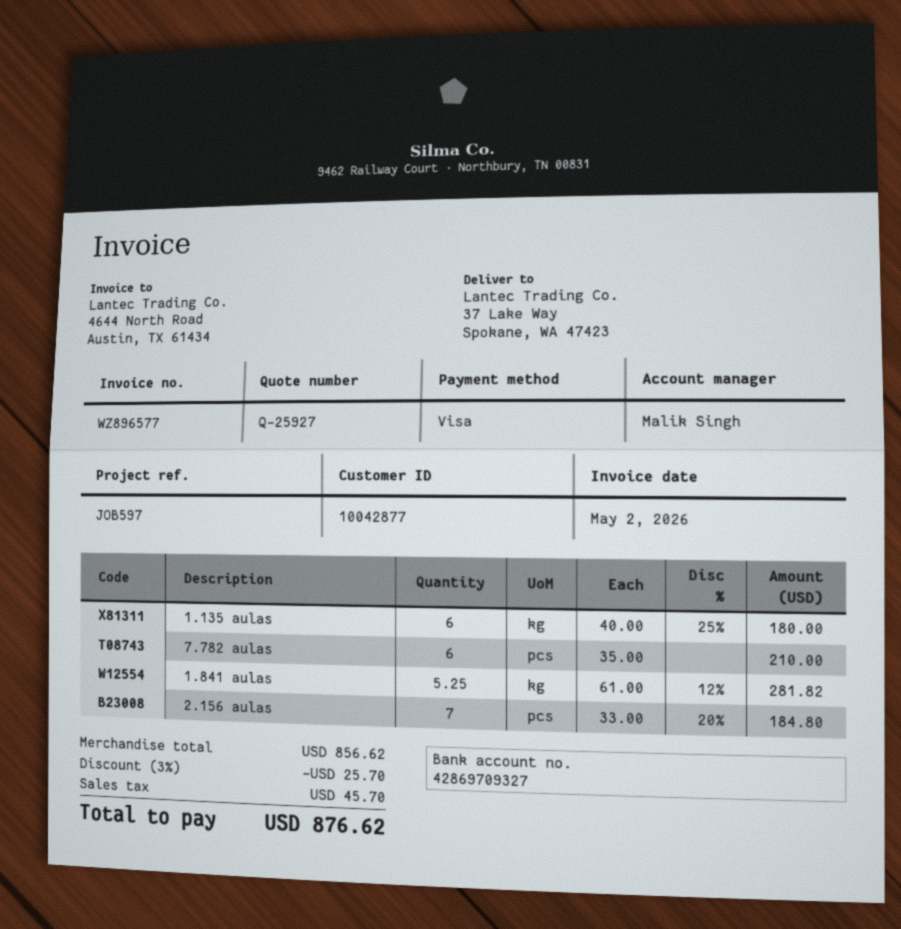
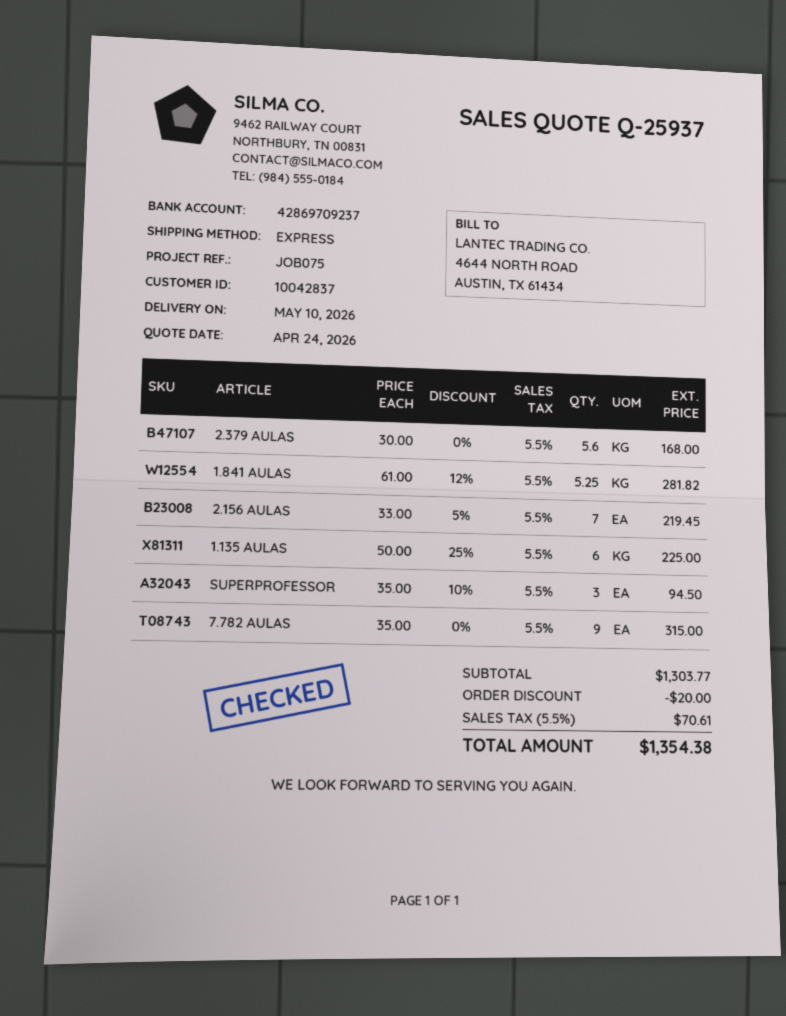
quote number: Q-25927 -> Q-25937
customer number: 10042877 -> 10042837
reference: JOB597 -> JOB075
bank account: 42869709327 -> 42869709237
1.135 aulas: 6 x 40.00 - 25% = 180.00 -> 6 x 50.00 - 25% = 225.00
7.782 aulas: 6 x 35.00 = 210.00 -> 9 x 35.00 = 315.00
2.156 aulas: 7 x 33.00 - 20% = 184.80 -> 7 x 33.00 - 5% = 219.45
2.379 AULAS: none -> 5.6 x 30.00 = 168.00
SUPERPROFESSOR: none -> 3 x 35.00 - 10% = 94.50
subtotal: 856.62 -> 1303.77
discount: 25.70 -> 20.00
tax: 45.70 -> 70.61
total: 876.62 -> 1354.38

